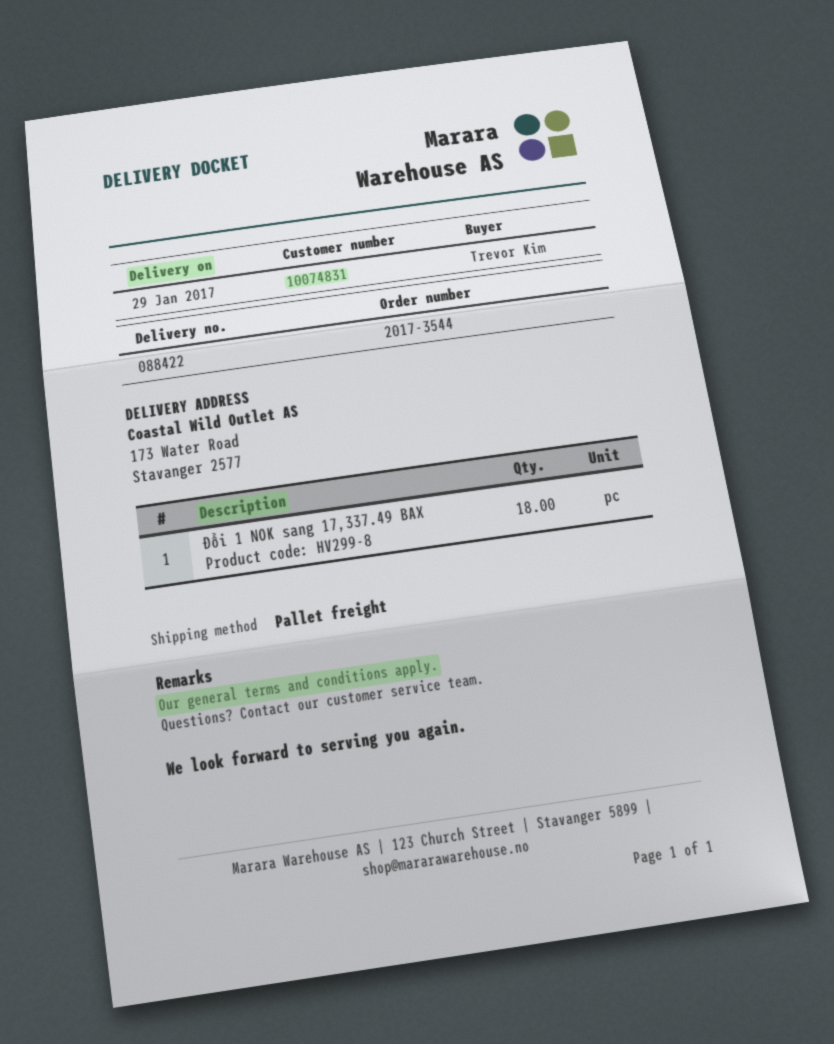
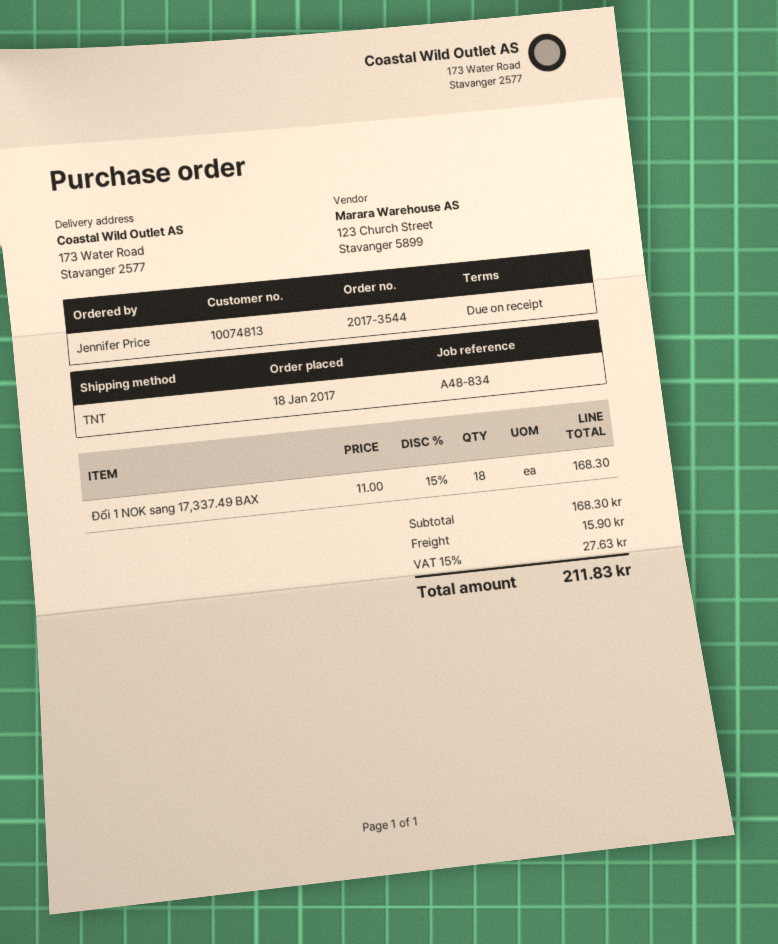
customer number: 10074831 -> 10074813
ordered by: Trevor Kim -> Jennifer Price
shipping method: pallet freight -> TNT

